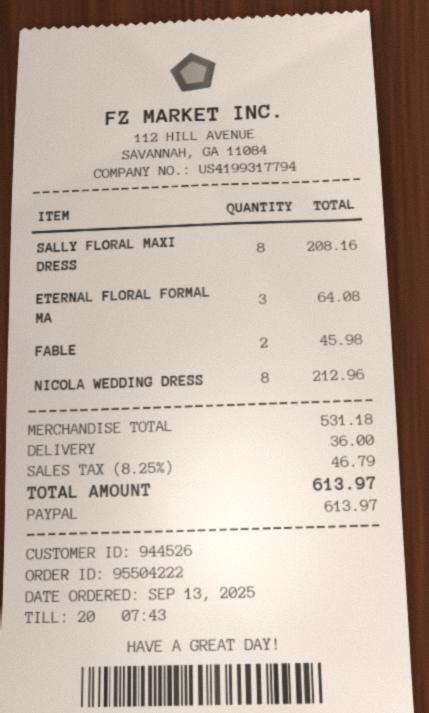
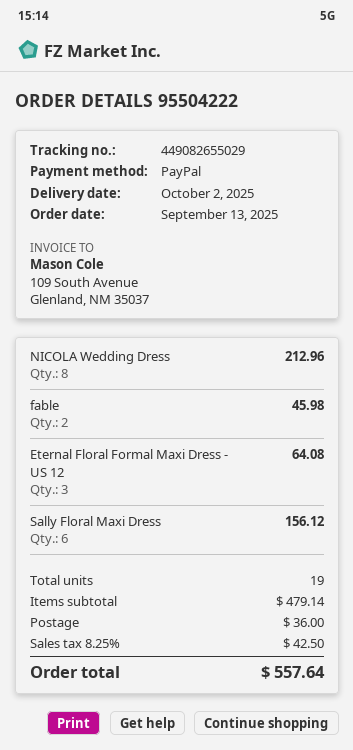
SALLY FLORAL MAXI DRESS: 8 for 208.16 -> 6 for 156.12
subtotal: 531.18 -> 479.14
tax: 8.25% = 46.79 -> 8.25% = 42.50
total: 613.97 -> 557.64

